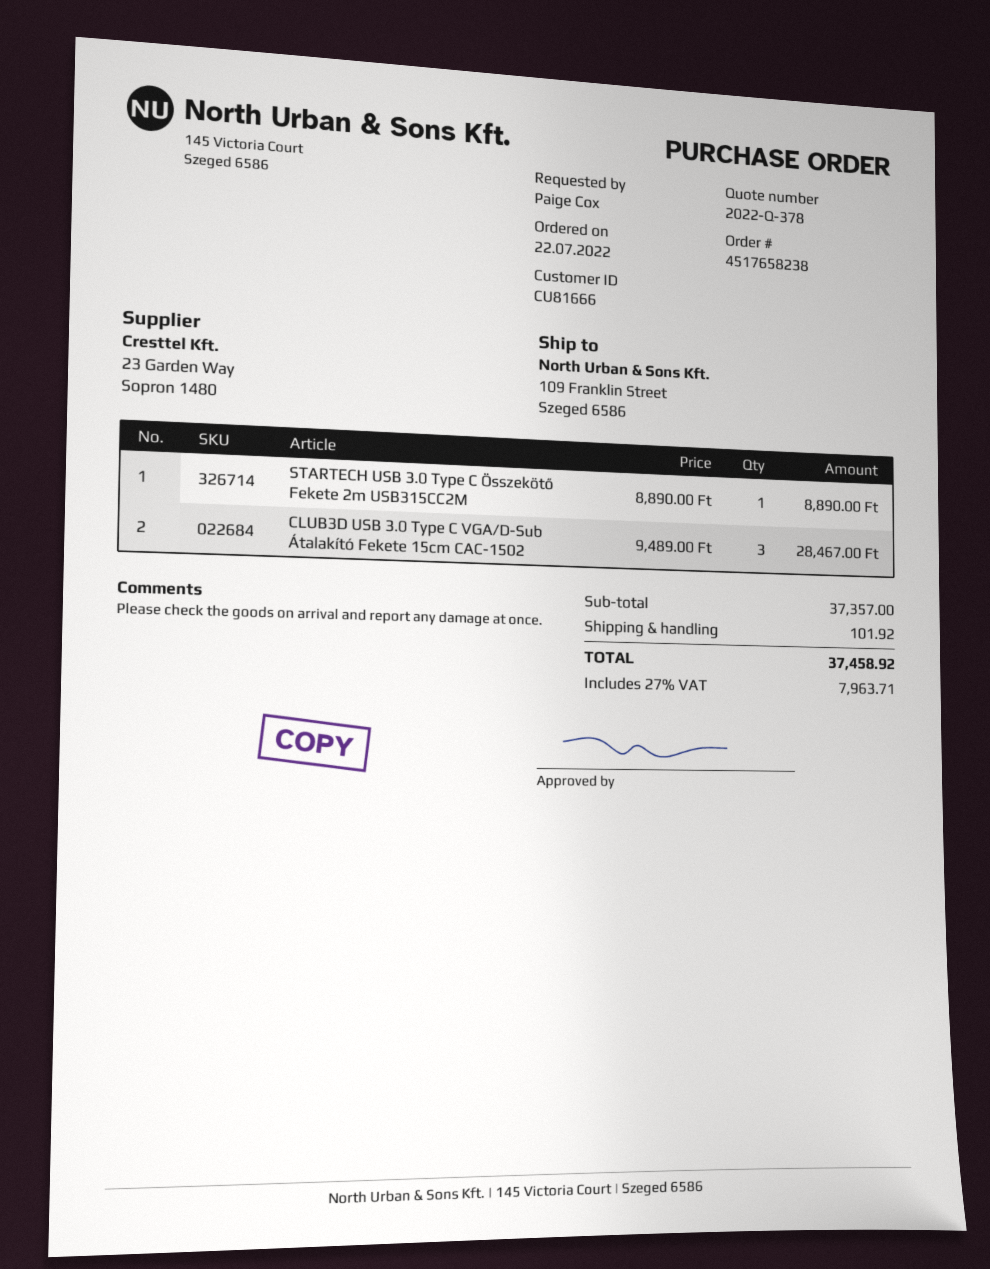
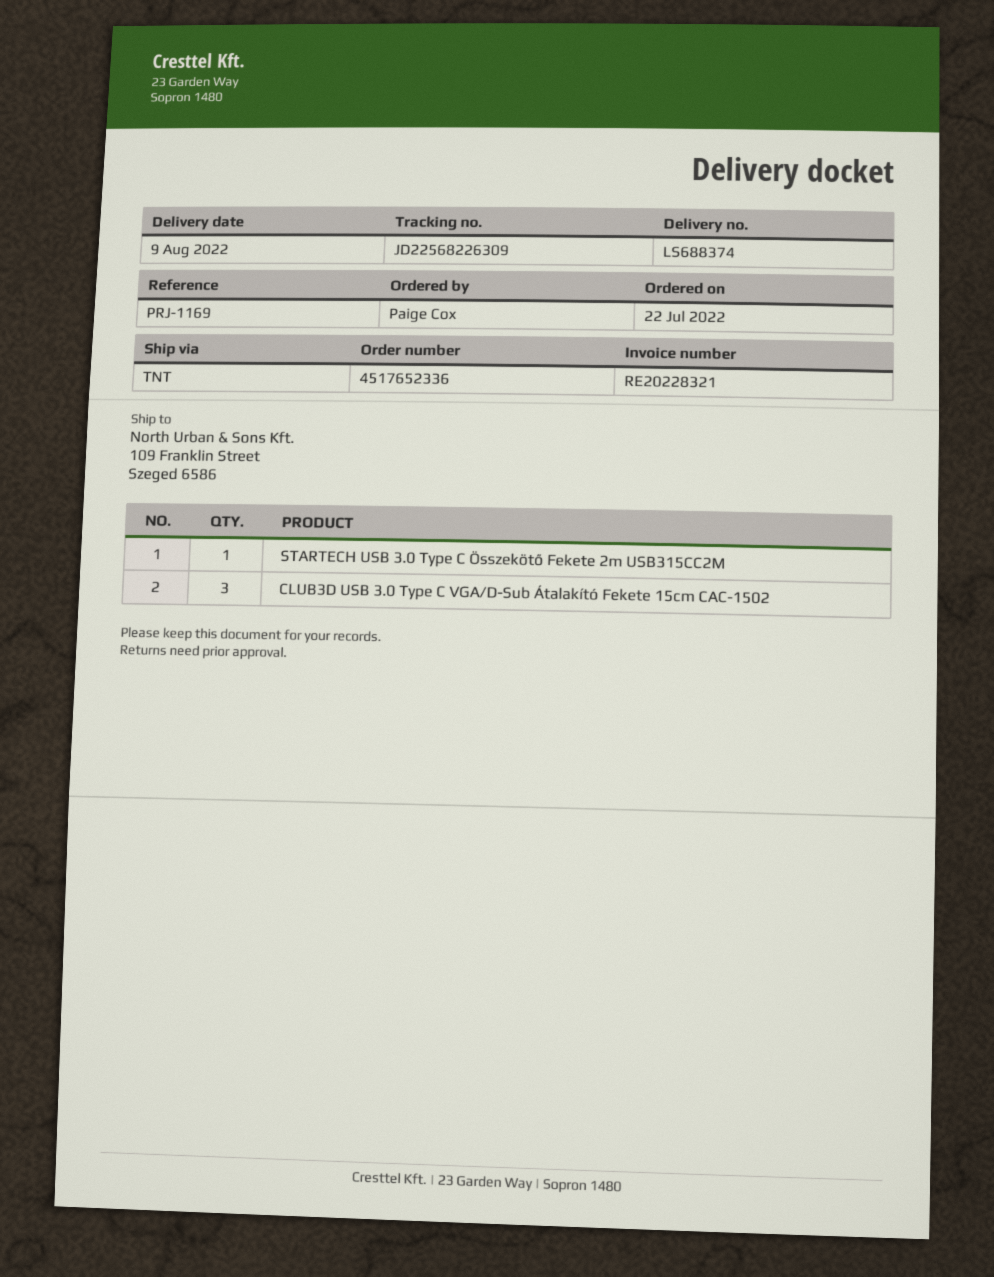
order number: 4517658238 -> 4517652336

